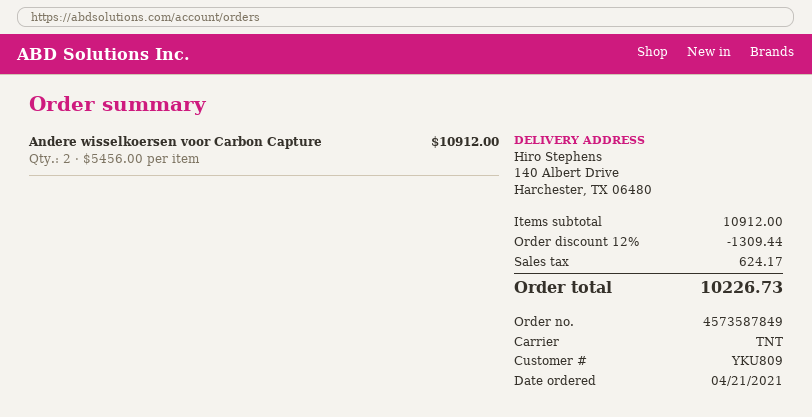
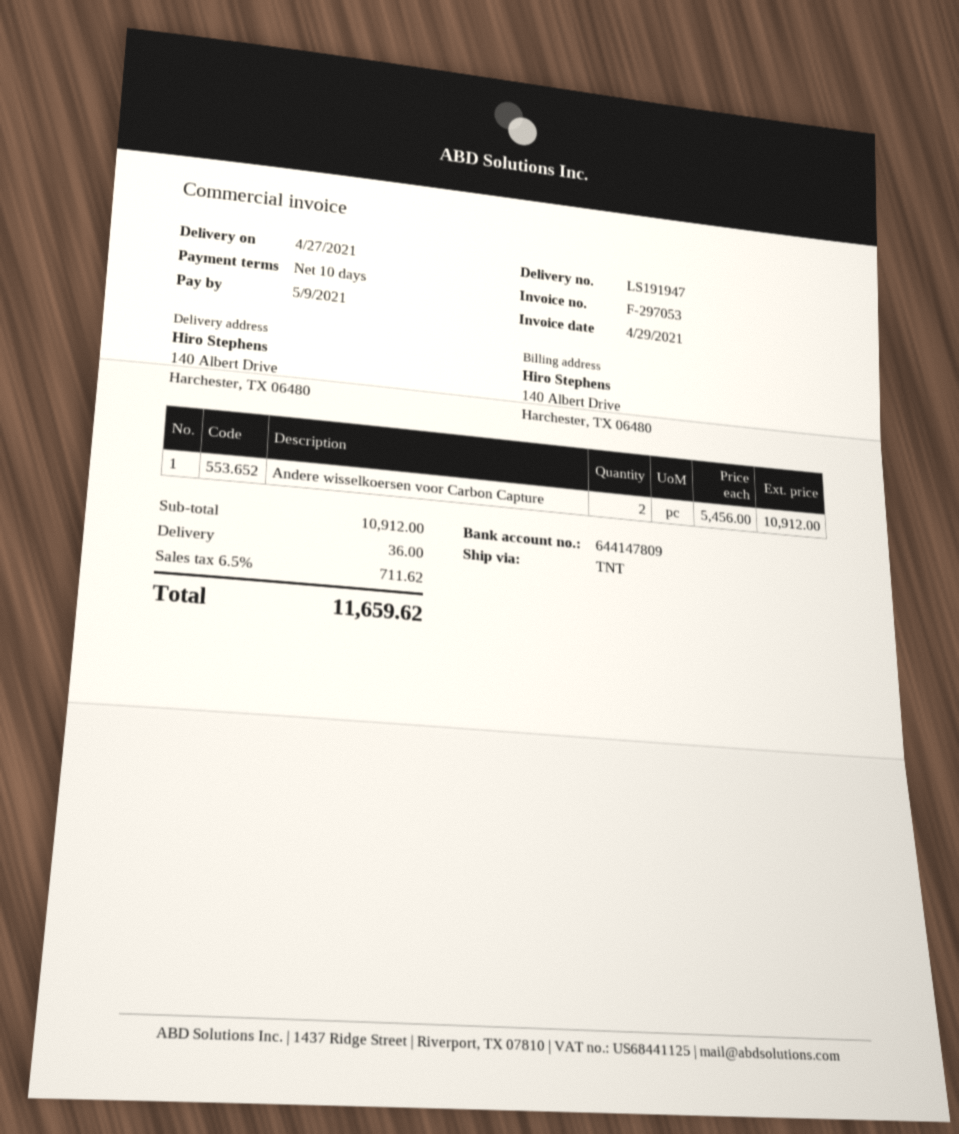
discount: 12% = 1309.44 -> none
shipping: none -> 36.00
tax: 624.17 -> 711.62
total: 10226.73 -> 11659.62

